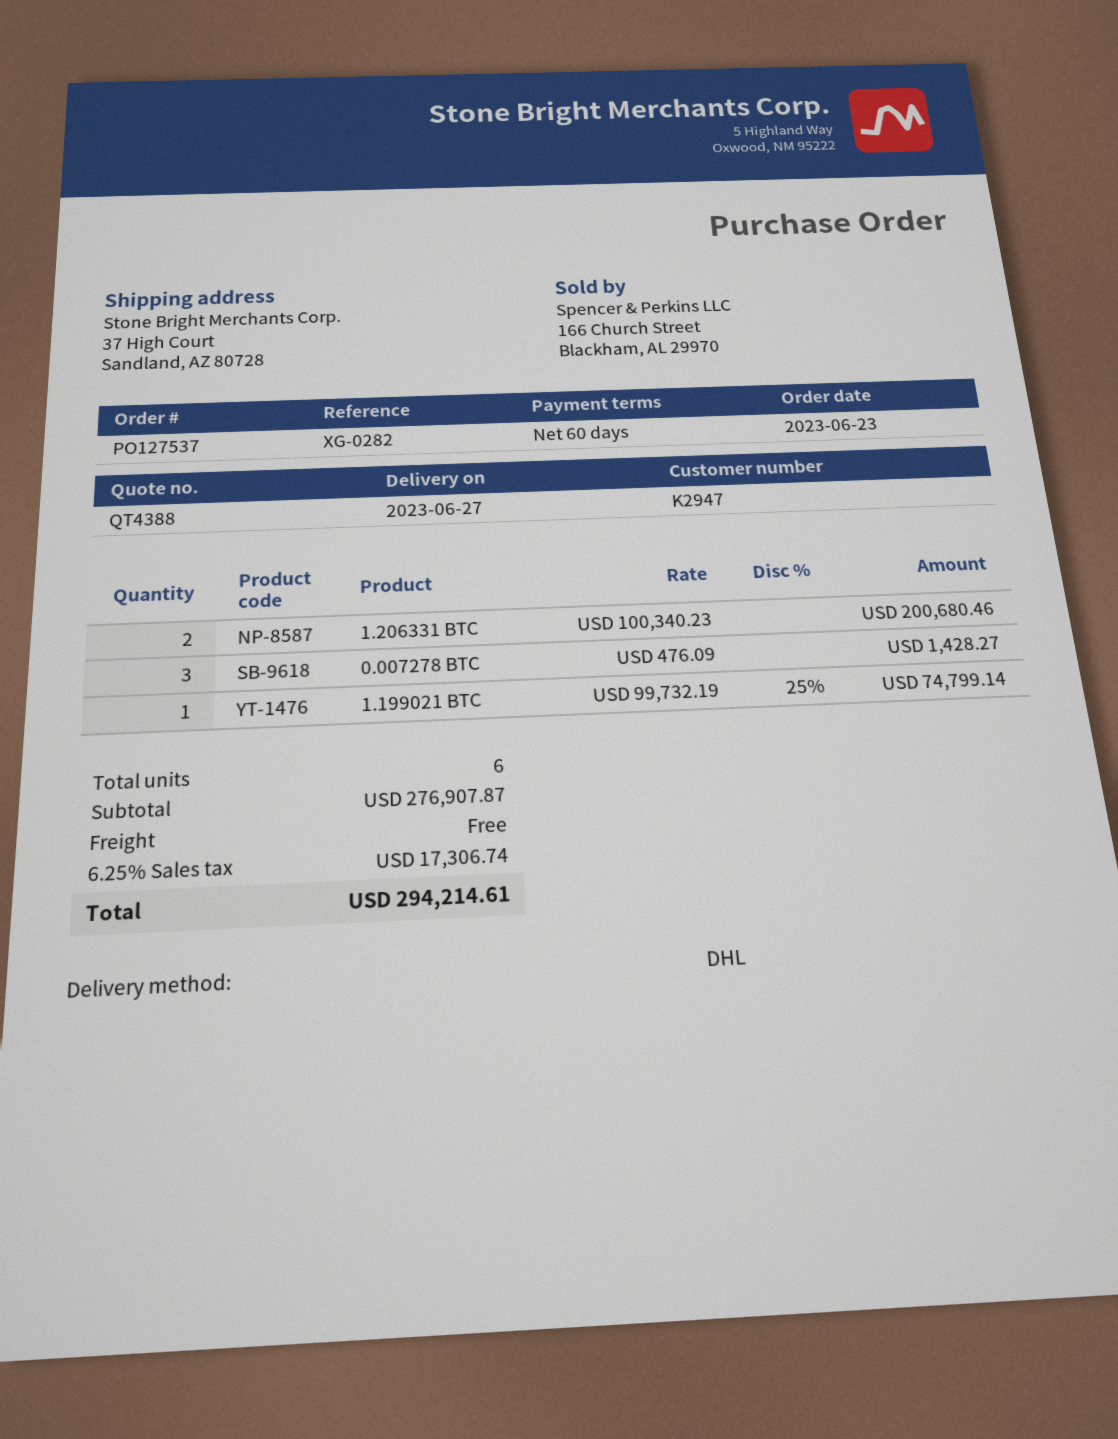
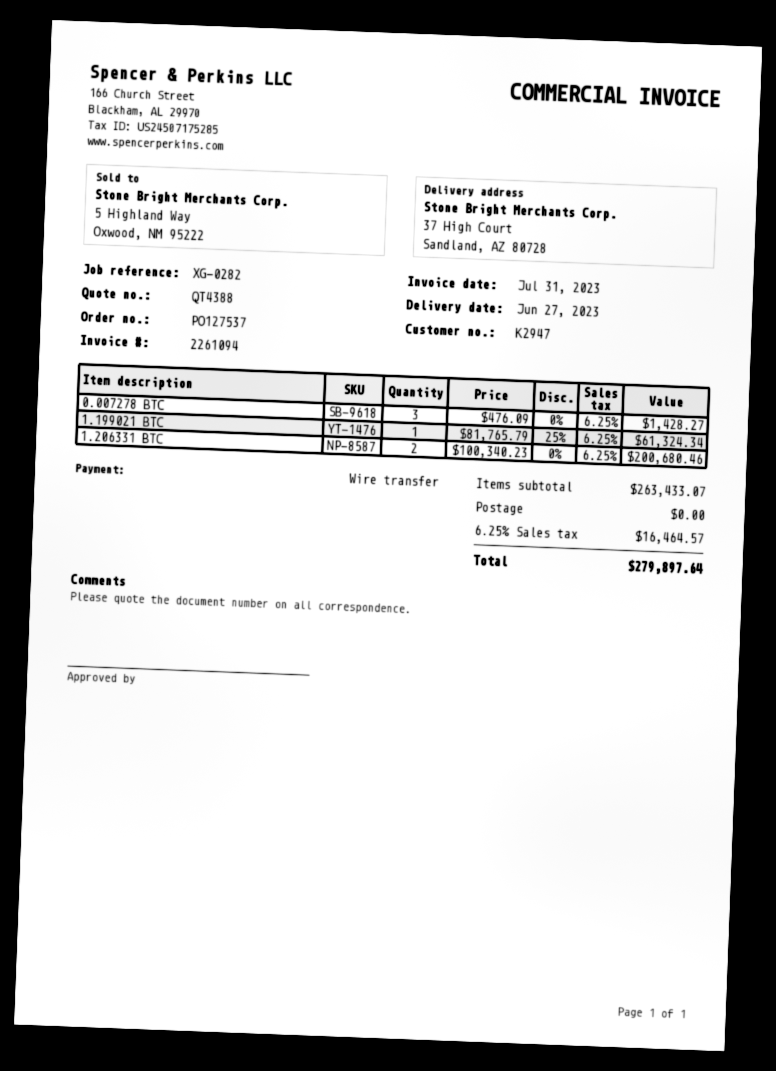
1.199021 BTC: 1 x 99732.19 - 25% = 74799.14 -> 1 x 81765.79 - 25% = 61324.34
subtotal: 276907.87 -> 263433.07
tax: 6.25% = 17306.74 -> 6.25% = 16464.57
total: 294214.61 -> 279897.64

